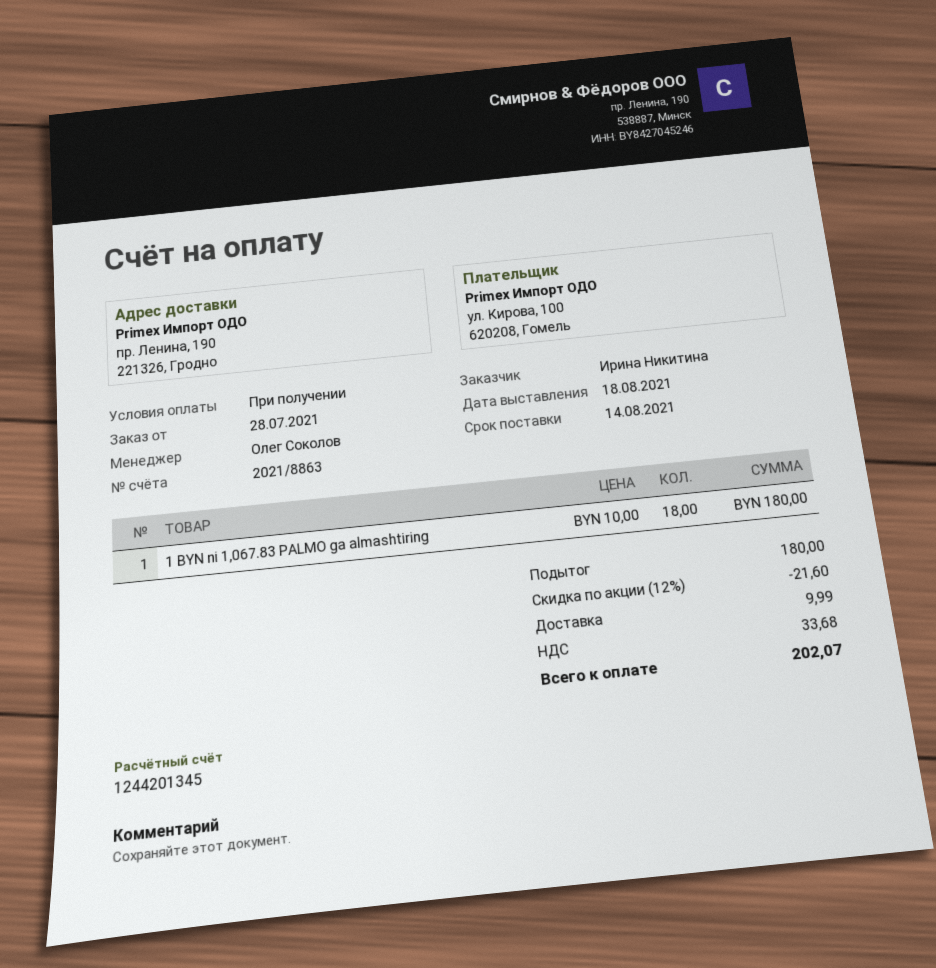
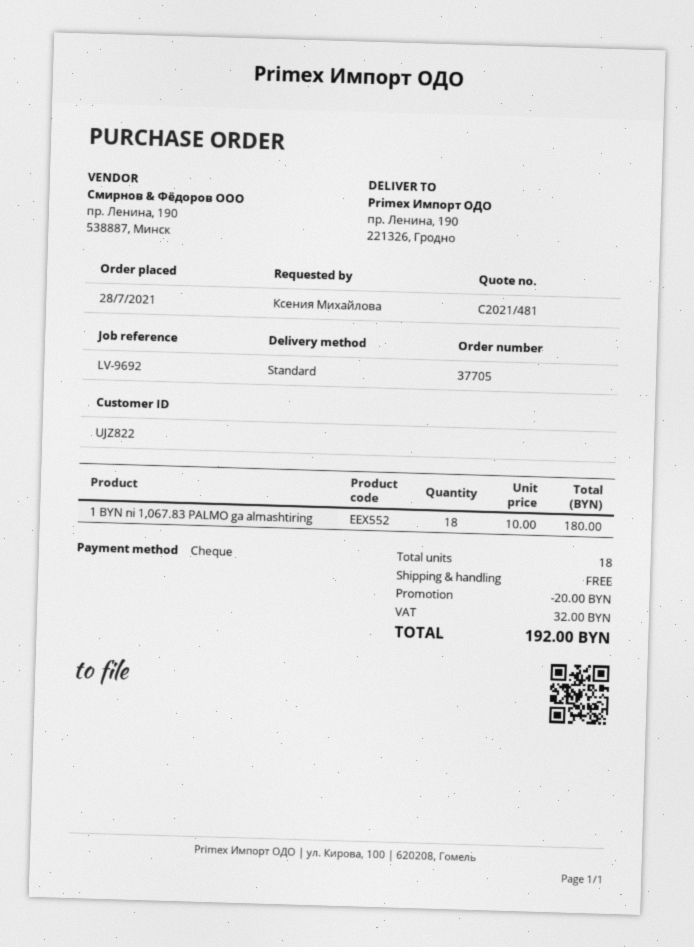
ordered by: Ирина Никитина -> Ксения Михайлова
discount: 21.60 -> 20.00
shipping: 9.99 -> 0.00
tax: 33.68 -> 32.00
total: 202.07 -> 192.00

